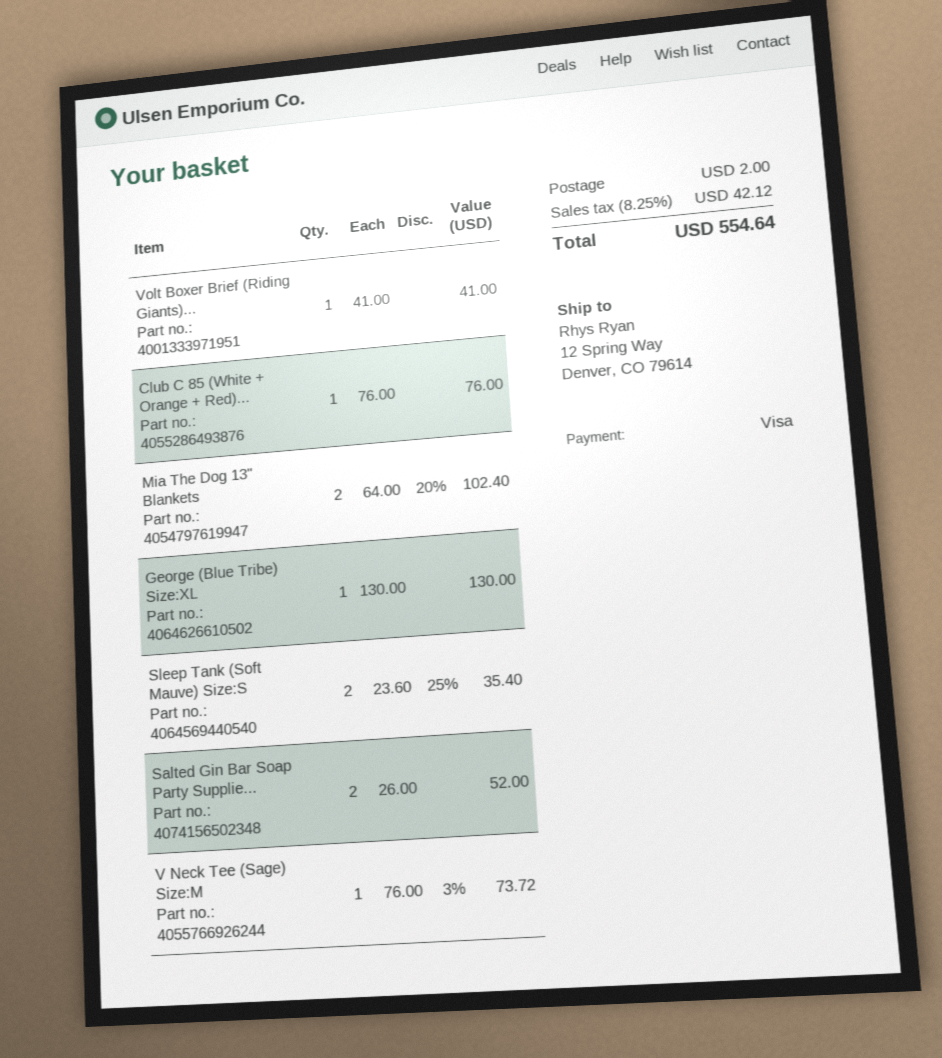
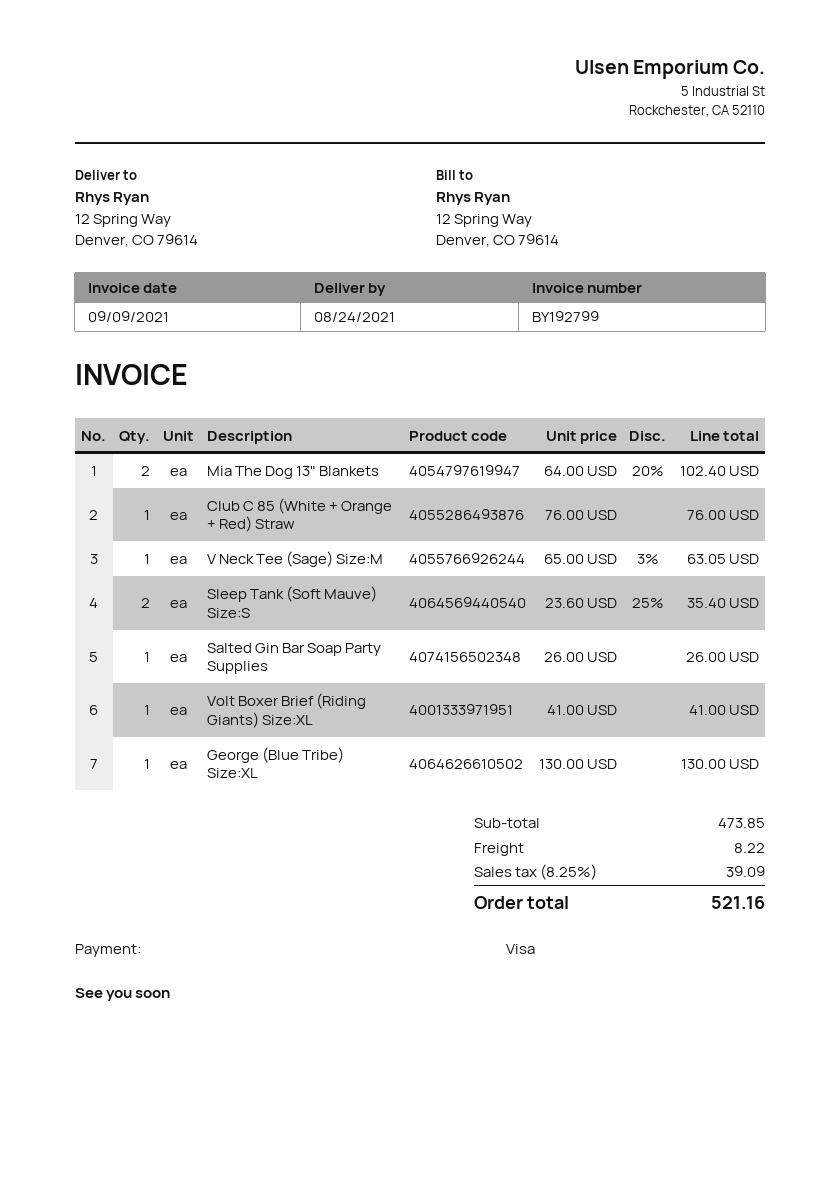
Salted Gin Bar Soap Party Supplie...: 2 x 26.00 = 52.00 -> 1 x 26.00 = 26.00
V Neck Tee (Sage) Size:M: 1 x 76.00 - 3% = 73.72 -> 1 x 65.00 - 3% = 63.05
shipping: 2.00 -> 8.22
tax: 8.25% = 42.12 -> 8.25% = 39.09
total: 554.64 -> 521.16

